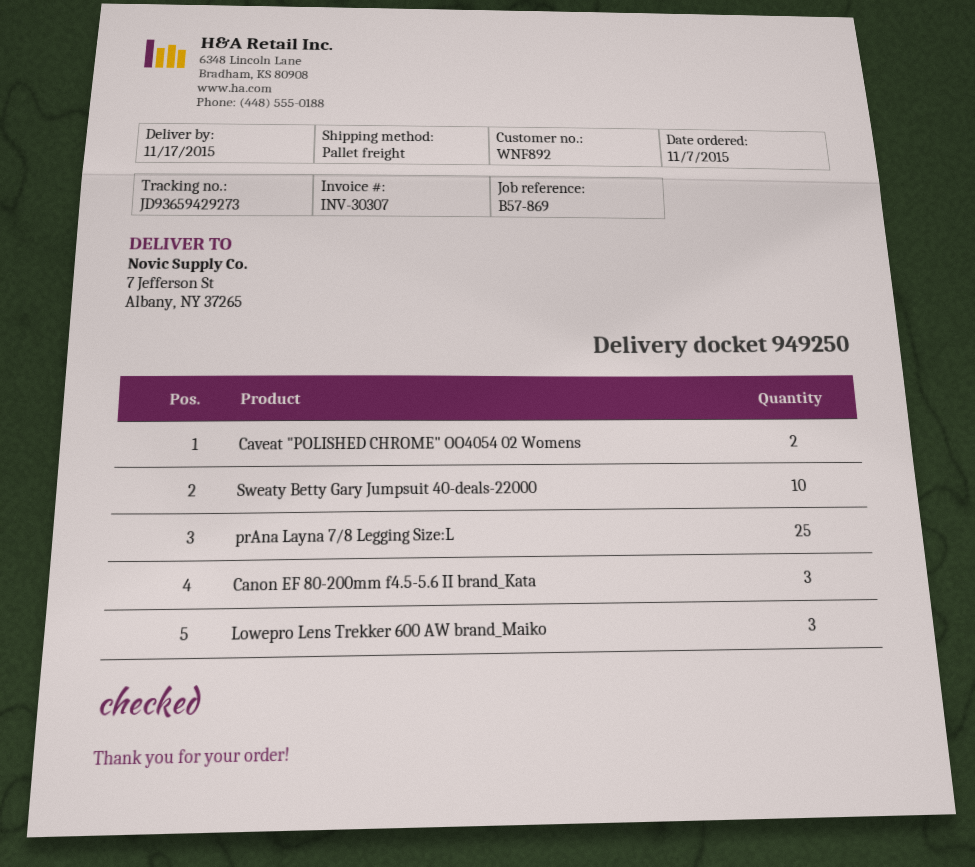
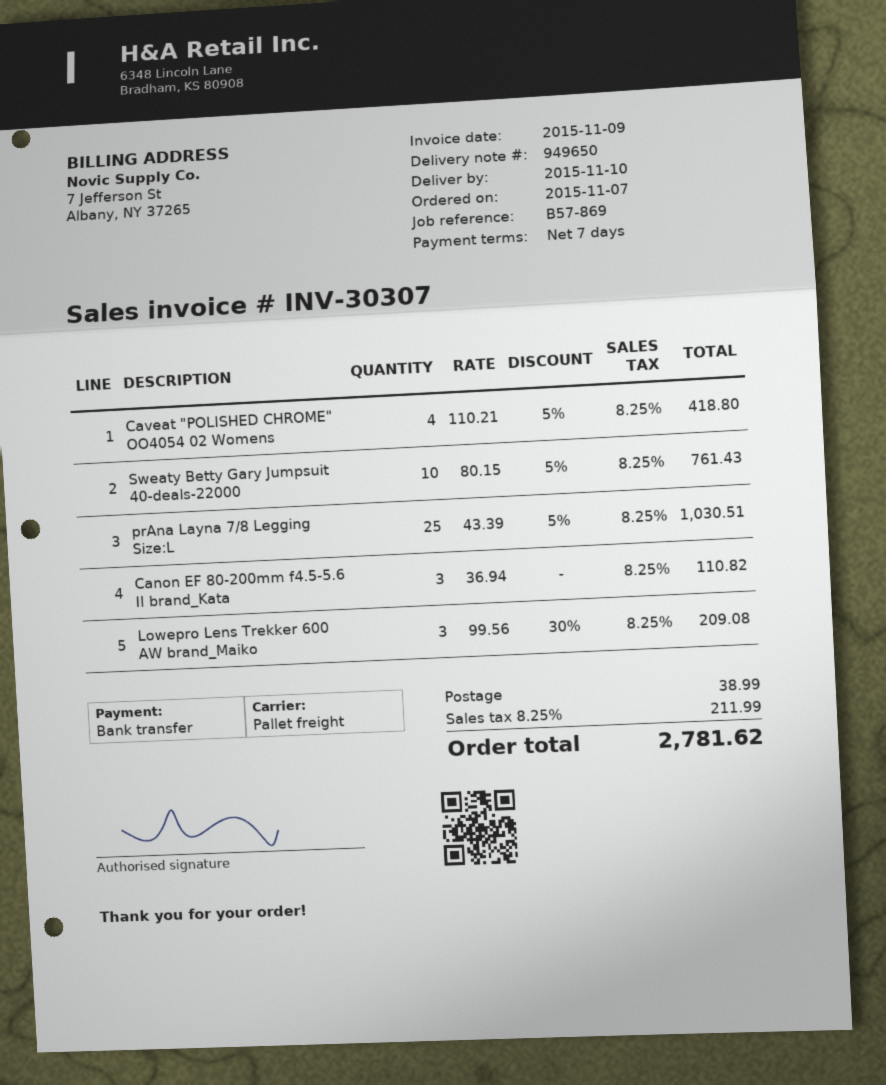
delivery note number: 949250 -> 949650
delivery date: 2015-11-17 -> 2015-11-10
Caveat "POLISHED CHROME" OO4054 02 Womens: 2 -> 4

